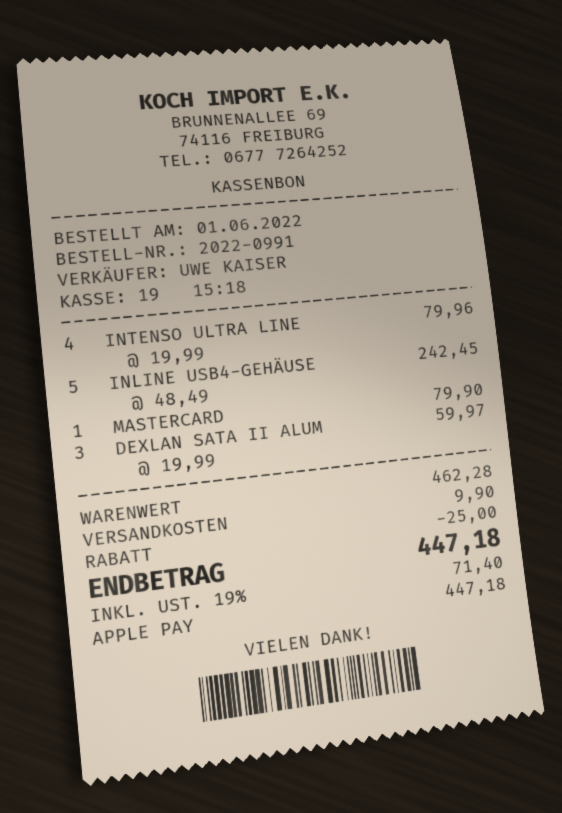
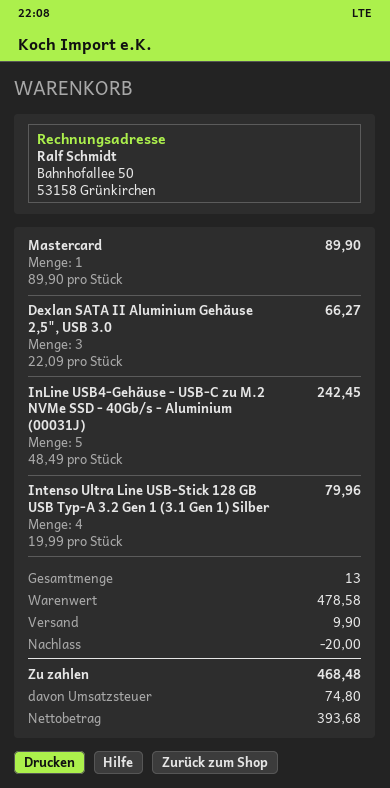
MASTERCARD: 1 x 79.90 = 79.90 -> 1 x 89.90 = 89.90
DEXLAN SATA II ALUM: 3 x 19.99 = 59.97 -> 3 x 22.09 = 66.27
subtotal: 462.28 -> 478.58
discount: 25.00 -> 20.00
tax: 71.40 -> 74.80
total: 447.18 -> 468.48

